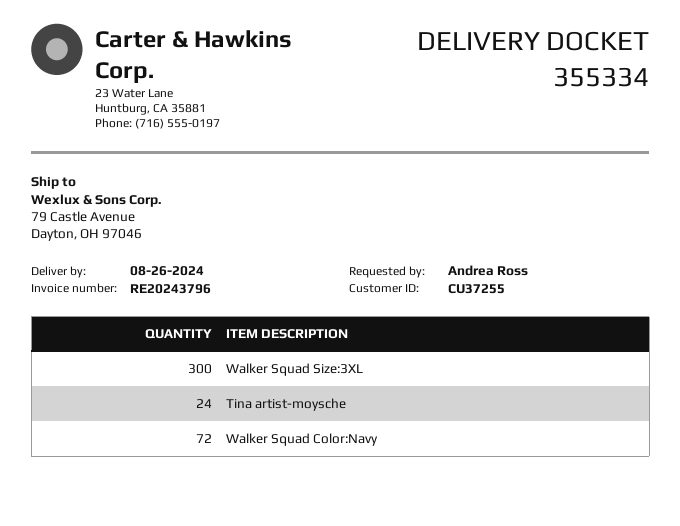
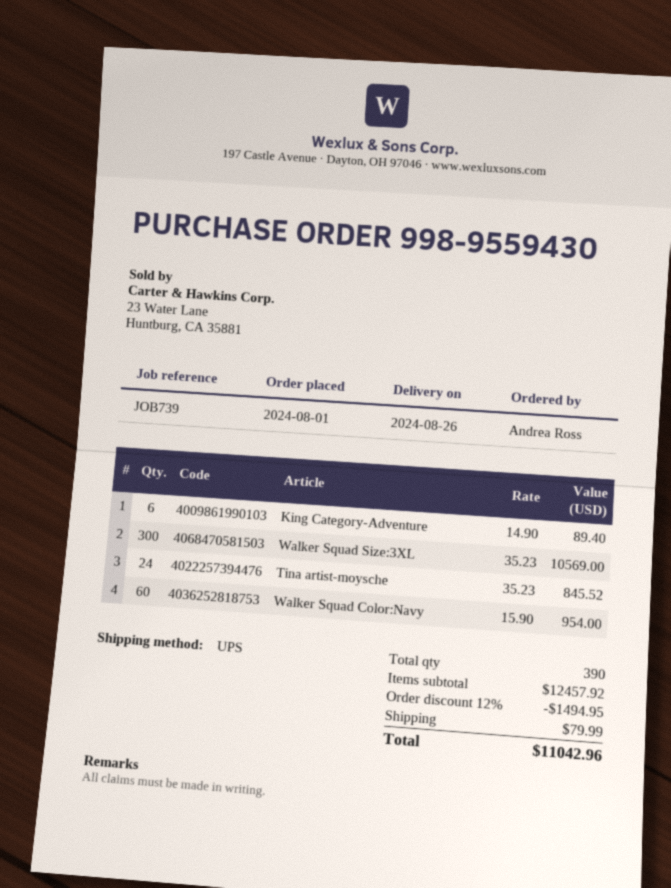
Walker Squad Color:Navy: 72 -> 60
King Category-Adventure: none -> 6

